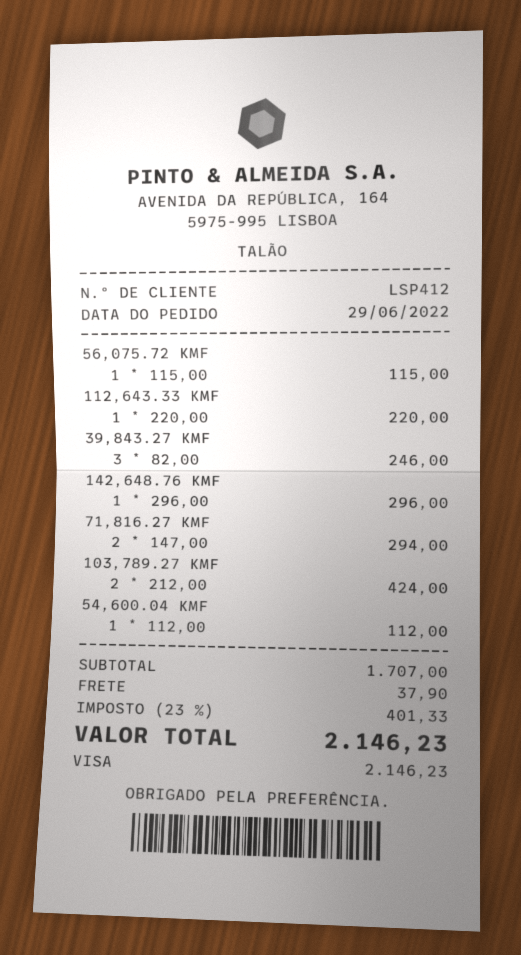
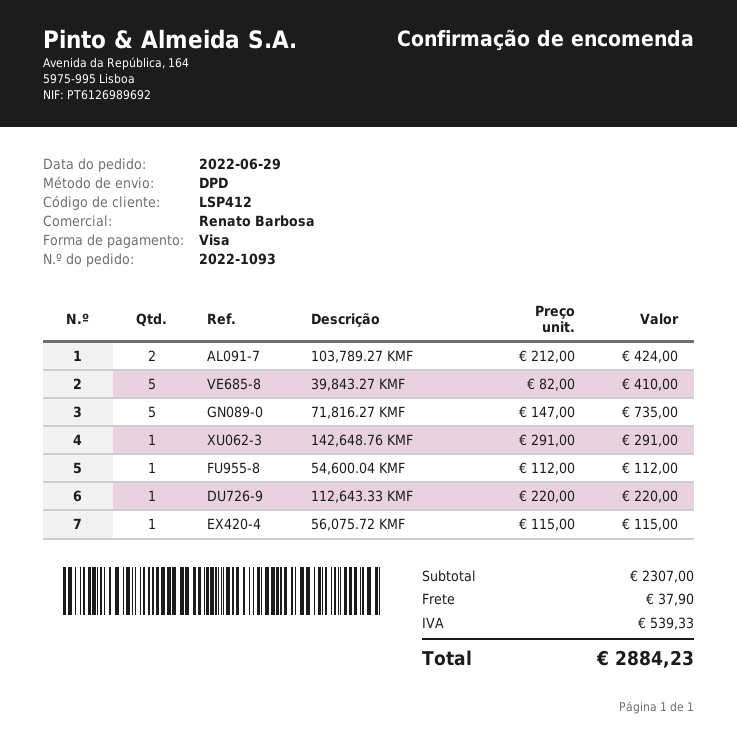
39,843.27 KMF: 3 x 82.00 = 246.00 -> 5 x 82.00 = 410.00
142,648.76 KMF: 1 x 296.00 = 296.00 -> 1 x 291.00 = 291.00
71,816.27 KMF: 2 x 147.00 = 294.00 -> 5 x 147.00 = 735.00
subtotal: 1707.00 -> 2307.00
tax: 401.33 -> 539.33
total: 2146.23 -> 2884.23

